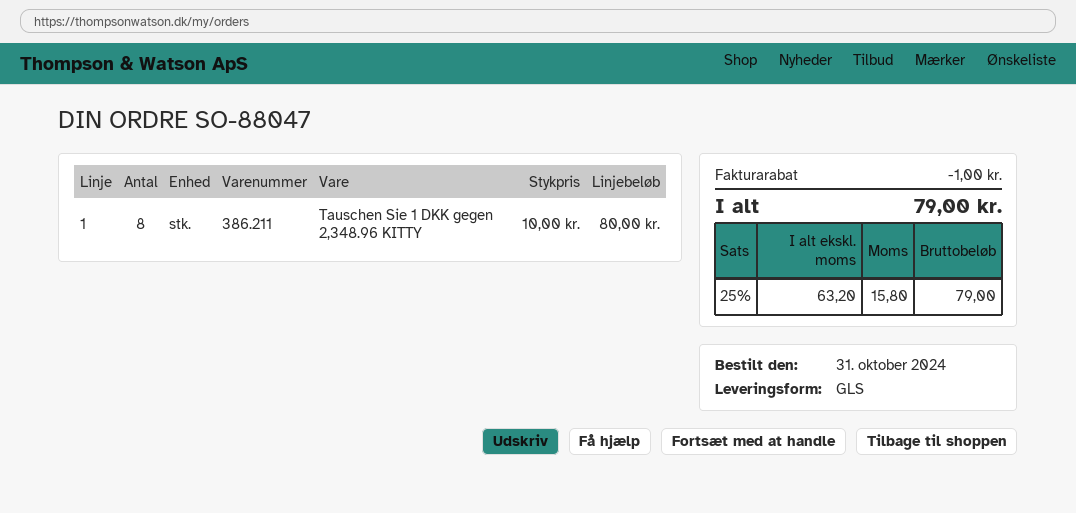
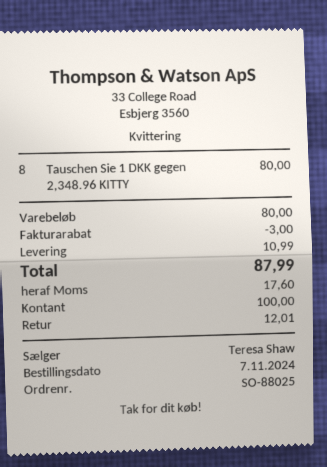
order number: SO-88047 -> SO-88025
order date: 2024-10-31 -> 2024-11-07
discount: 1.00 -> 3.00
shipping: none -> 10.99
tax: 15.80 -> 17.60
total: 79.00 -> 87.99

